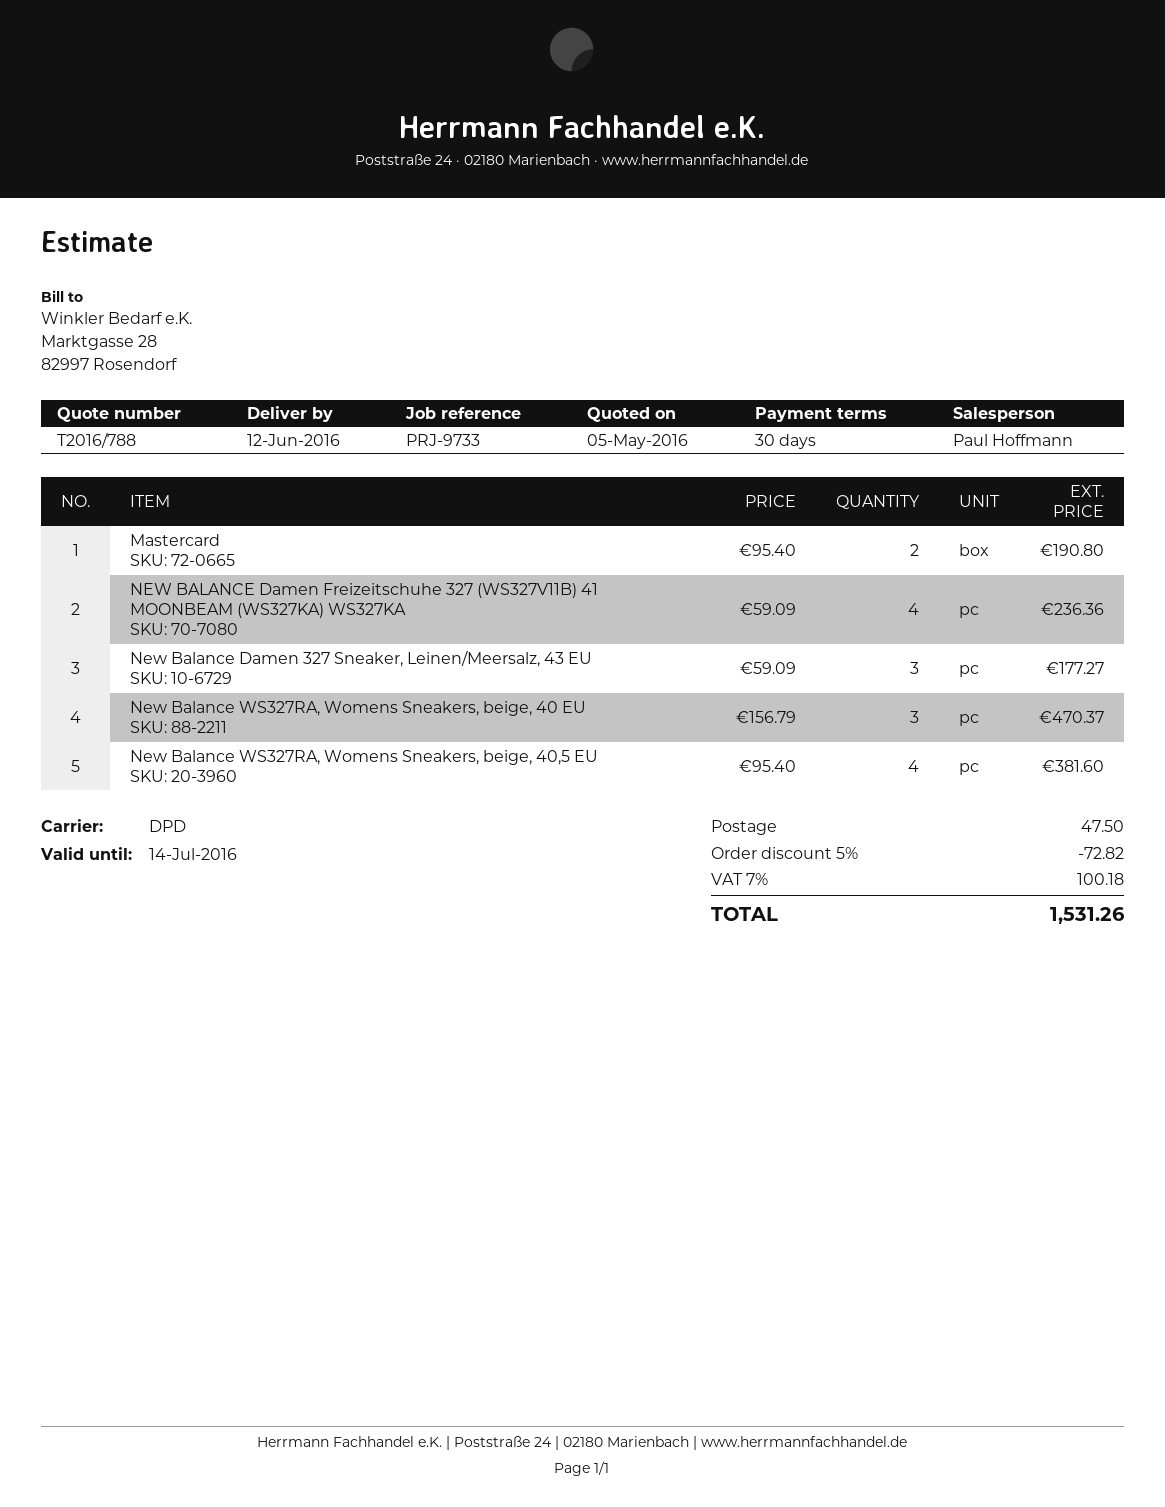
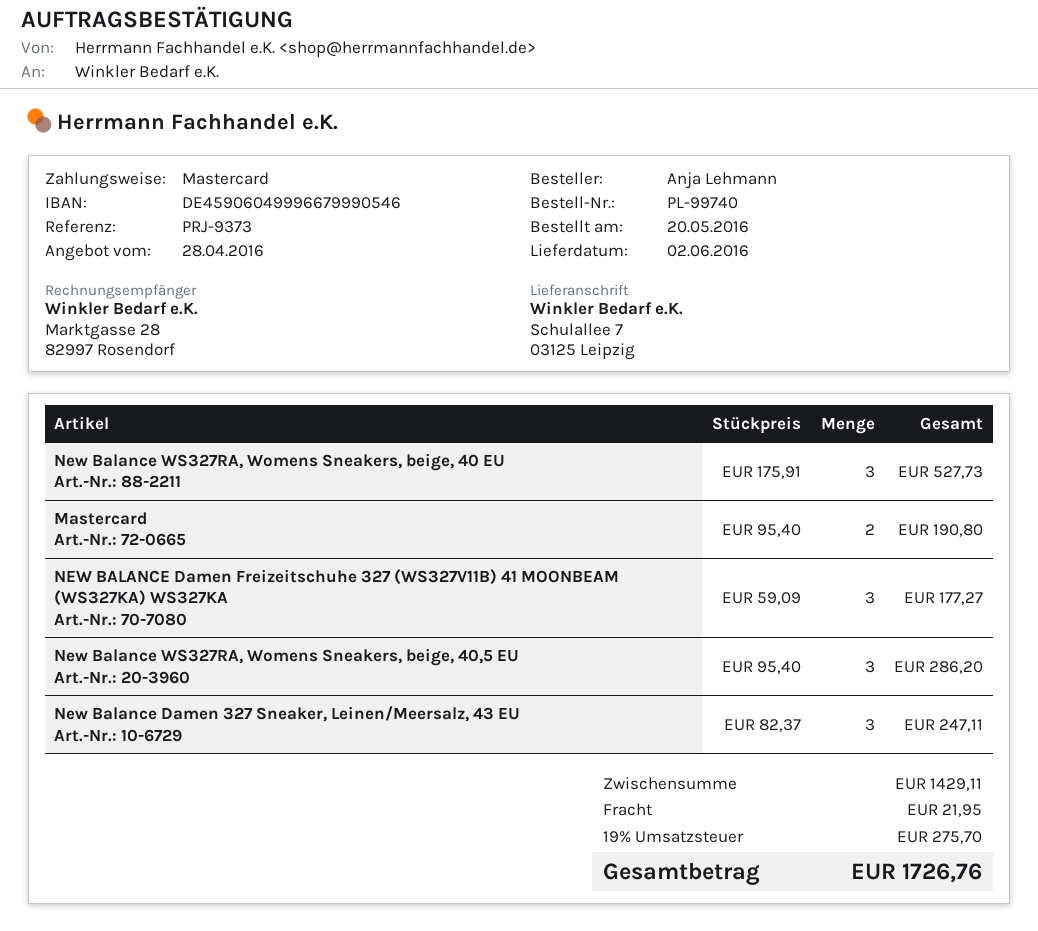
quote date: 2016-05-05 -> 2016-04-28
delivery date: 2016-06-12 -> 2016-06-02
reference: PRJ-9733 -> PRJ-9373
NEW BALANCE Damen Freizeitschuhe 327 (WS327V11B) 41 MOONBEAM (WS327KA) WS327KA: 4 x 59.09 = 236.36 -> 3 x 59.09 = 177.27
New Balance Damen 327 Sneaker, Leinen/Meersalz, 43 EU: 3 x 59.09 = 177.27 -> 3 x 82.37 = 247.11
New Balance WS327RA, Womens Sneakers, beige, 40 EU: 3 x 156.79 = 470.37 -> 3 x 175.91 = 527.73
New Balance WS327RA, Womens Sneakers, beige, 40,5 EU: 4 x 95.40 = 381.60 -> 3 x 95.40 = 286.20
discount: 5% = 72.82 -> none
shipping: 47.50 -> 21.95
tax: 7% = 100.18 -> 19% = 275.70
total: 1531.26 -> 1726.76

